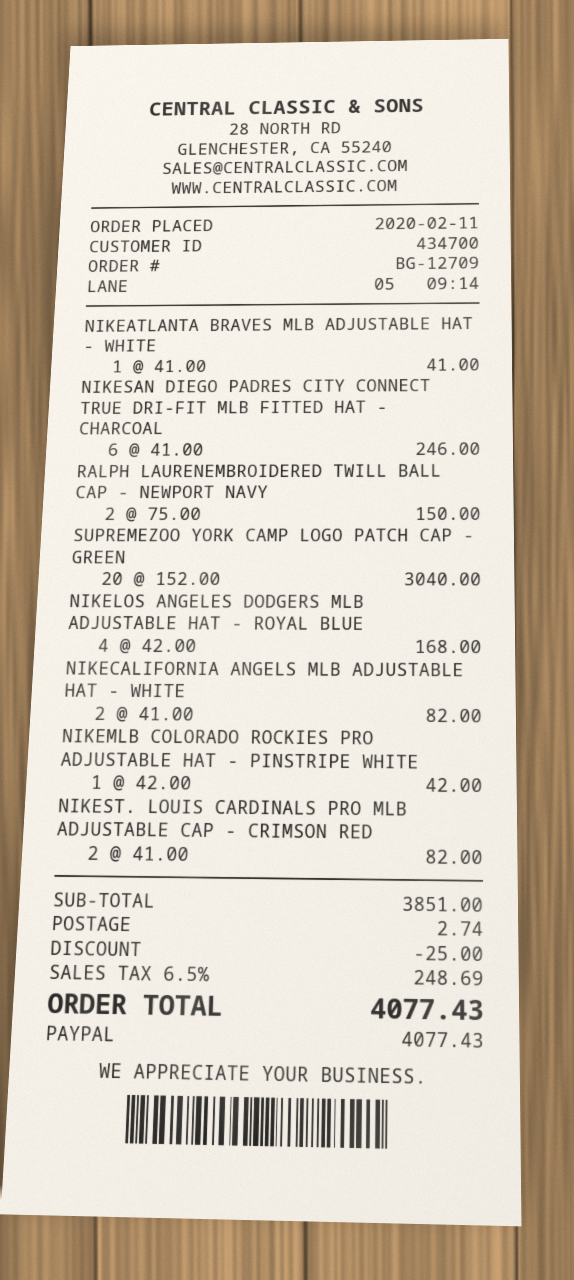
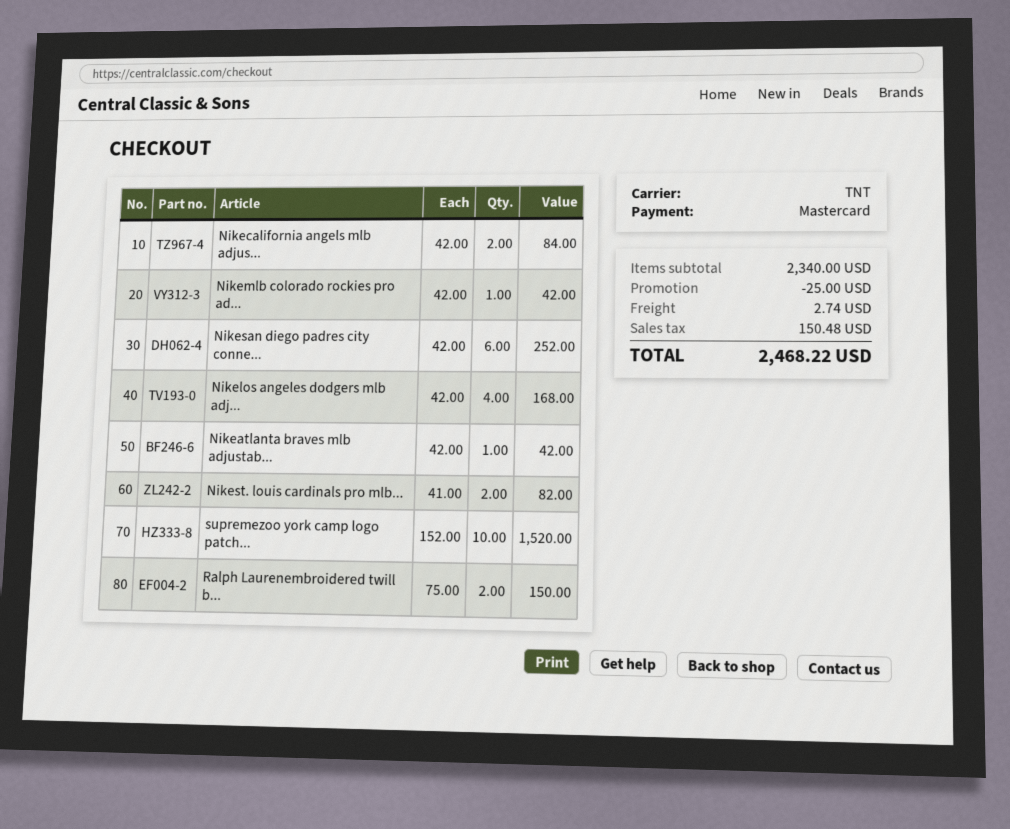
payment method: PayPal -> Mastercard
NIKEATLANTA BRAVES MLB ADJUSTABLE HAT - WHITE: 1 x 41.00 = 41.00 -> 1 x 42.00 = 42.00
NIKESAN DIEGO PADRES CITY CONNECT TRUE DRI-FIT MLB FITTED HAT - CHARCOAL: 6 x 41.00 = 246.00 -> 6 x 42.00 = 252.00
SUPREMEZOO YORK CAMP LOGO PATCH CAP - GREEN: 20 x 152.00 = 3040.00 -> 10 x 152.00 = 1520.00
NIKECALIFORNIA ANGELS MLB ADJUSTABLE HAT - WHITE: 2 x 41.00 = 82.00 -> 2 x 42.00 = 84.00
subtotal: 3851.00 -> 2340.00
tax: 248.69 -> 150.48
total: 4077.43 -> 2468.22

